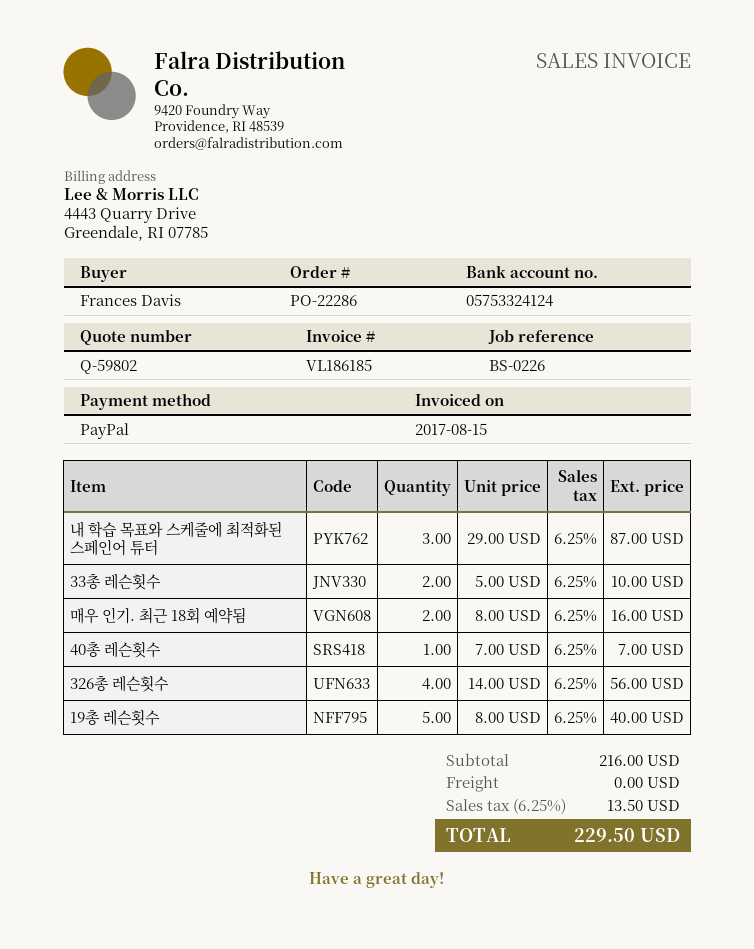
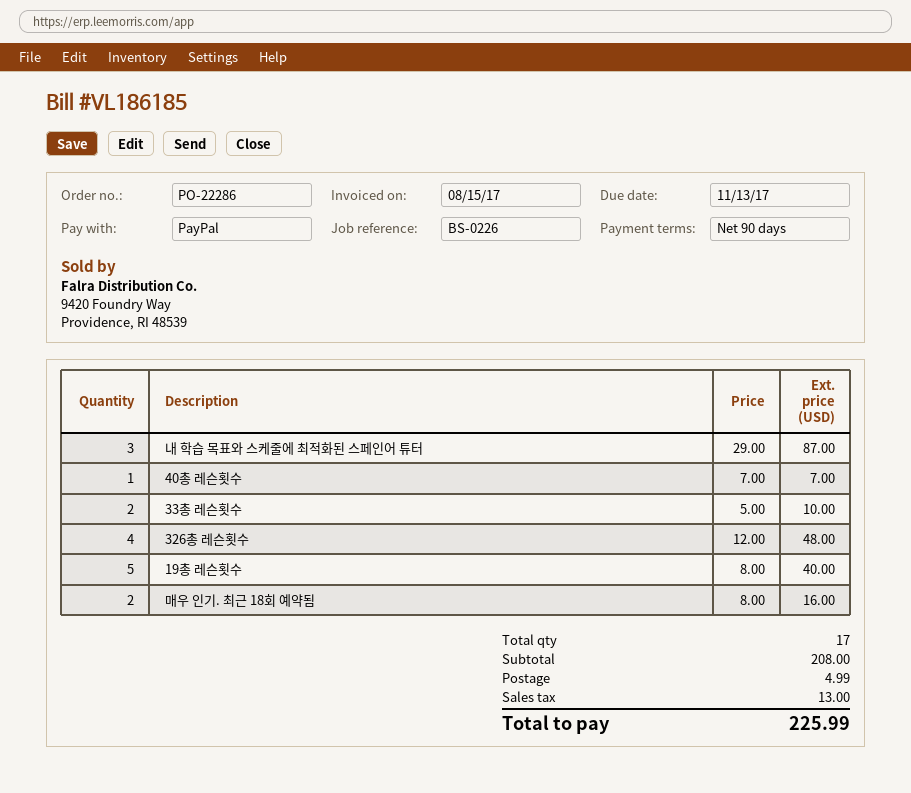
326총 레슨횟수: 4 x 14.00 = 56.00 -> 4 x 12.00 = 48.00
subtotal: 216.00 -> 208.00
shipping: 0.00 -> 4.99
tax: 13.50 -> 13.00
total: 229.50 -> 225.99

